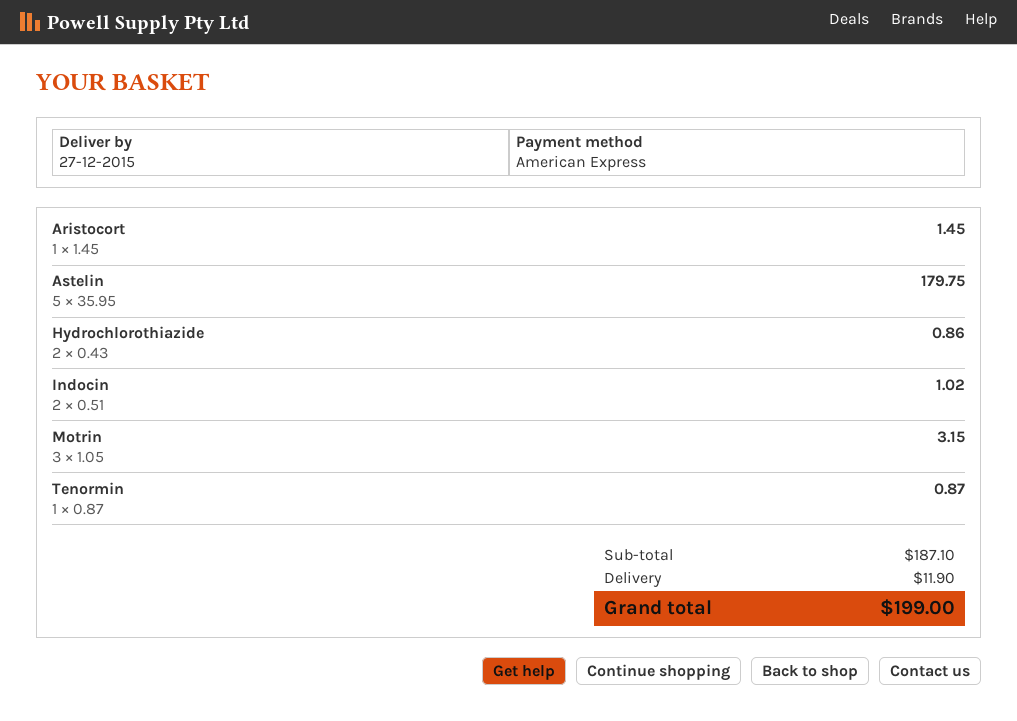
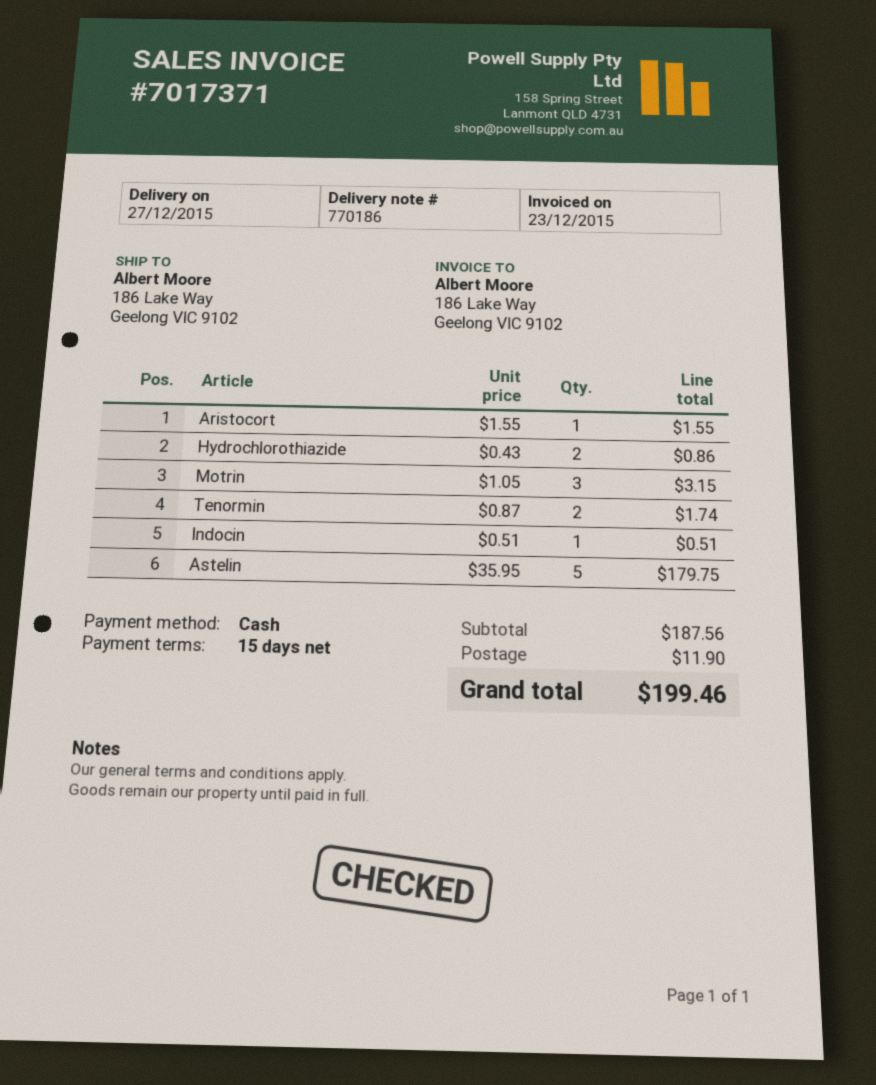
payment method: American Express -> cash
Aristocort: 1 x 1.45 = 1.45 -> 1 x 1.55 = 1.55
Indocin: 2 x 0.51 = 1.02 -> 1 x 0.51 = 0.51
Tenormin: 1 x 0.87 = 0.87 -> 2 x 0.87 = 1.74
subtotal: 187.10 -> 187.56
total: 199.00 -> 199.46

